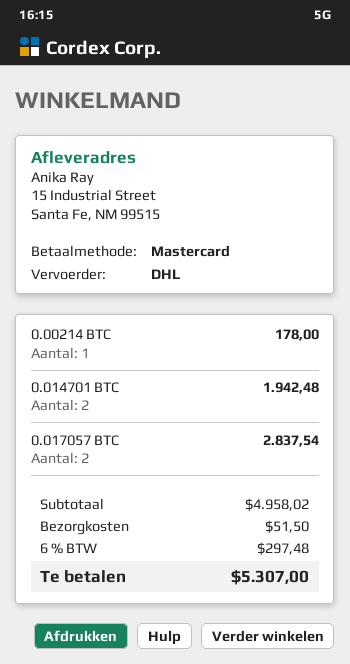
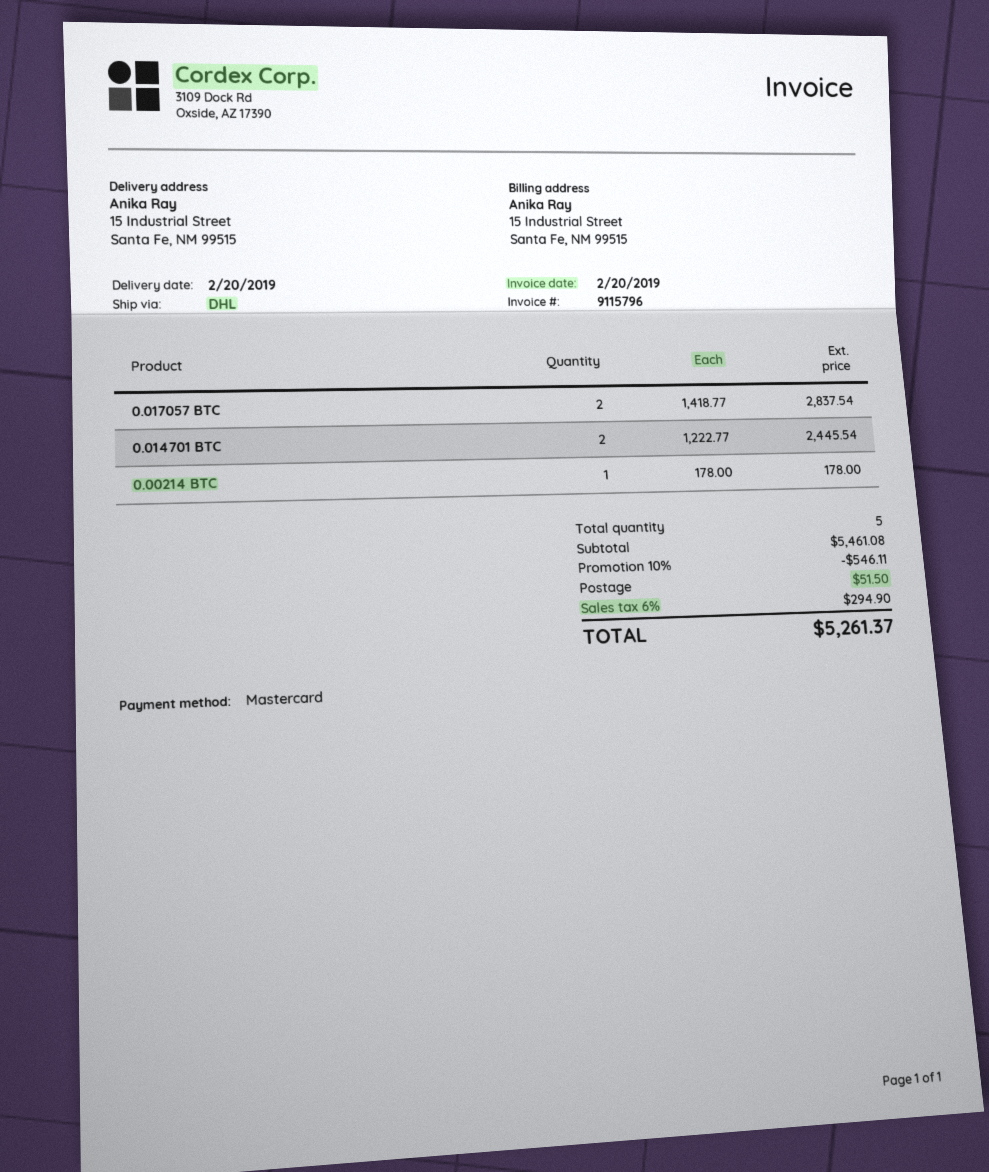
0.014701 BTC: 2 for 1942.48 -> 2 for 2445.54
subtotal: 4958.02 -> 5461.08
discount: none -> 10% = 546.11
tax: 6% = 297.48 -> 6% = 294.90
total: 5307.00 -> 5261.37

